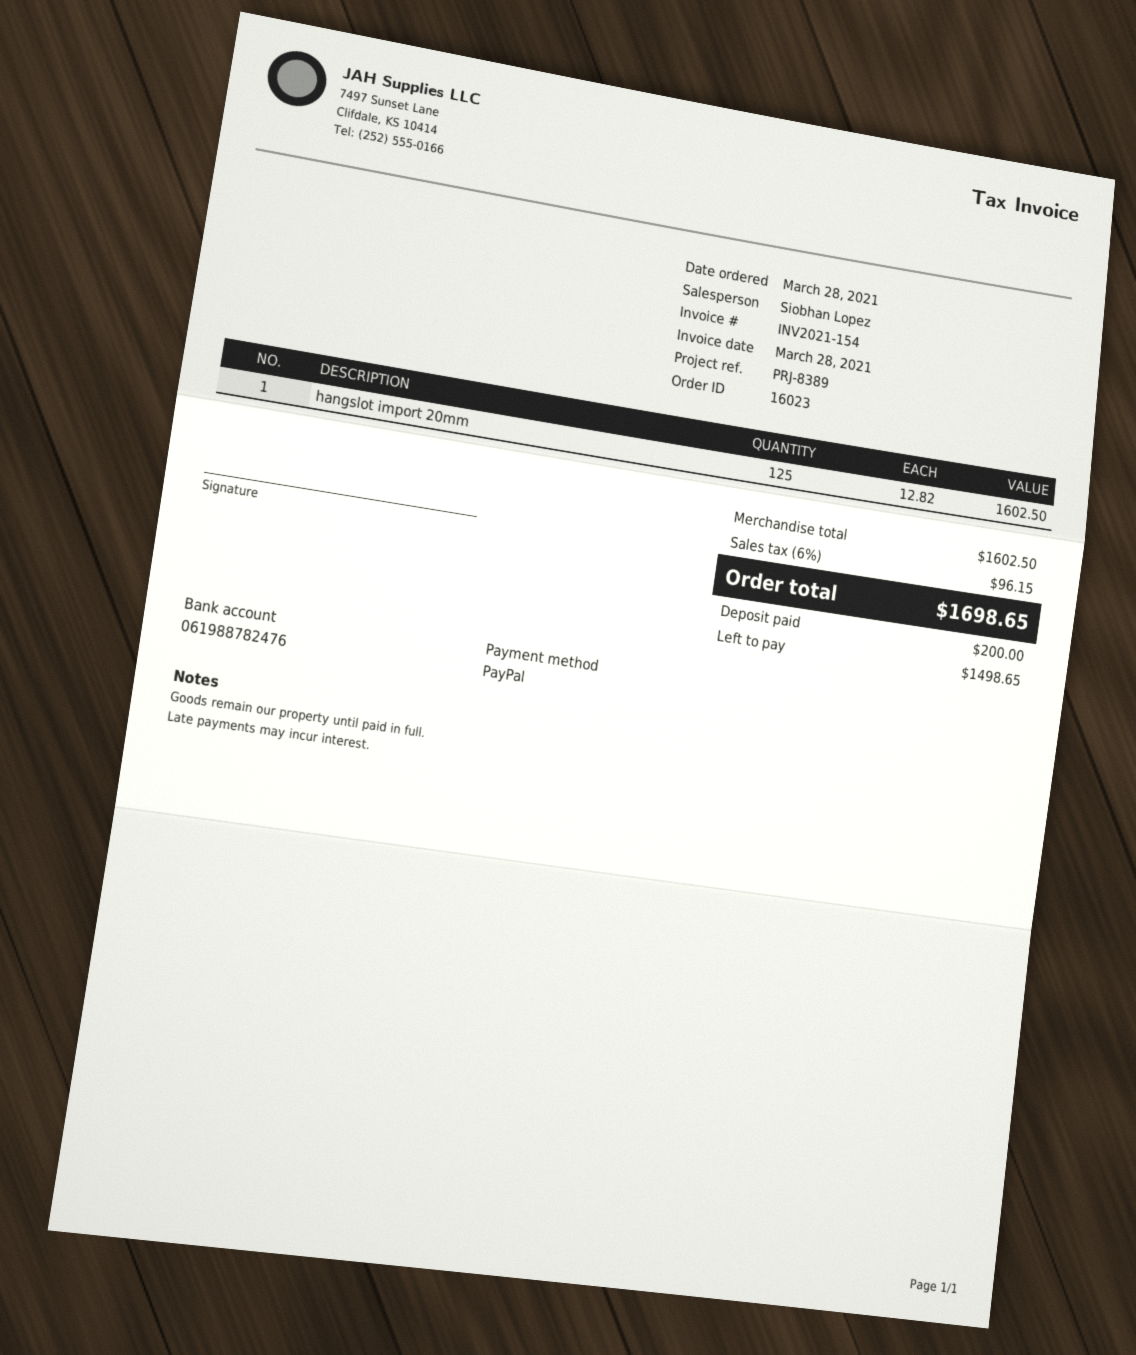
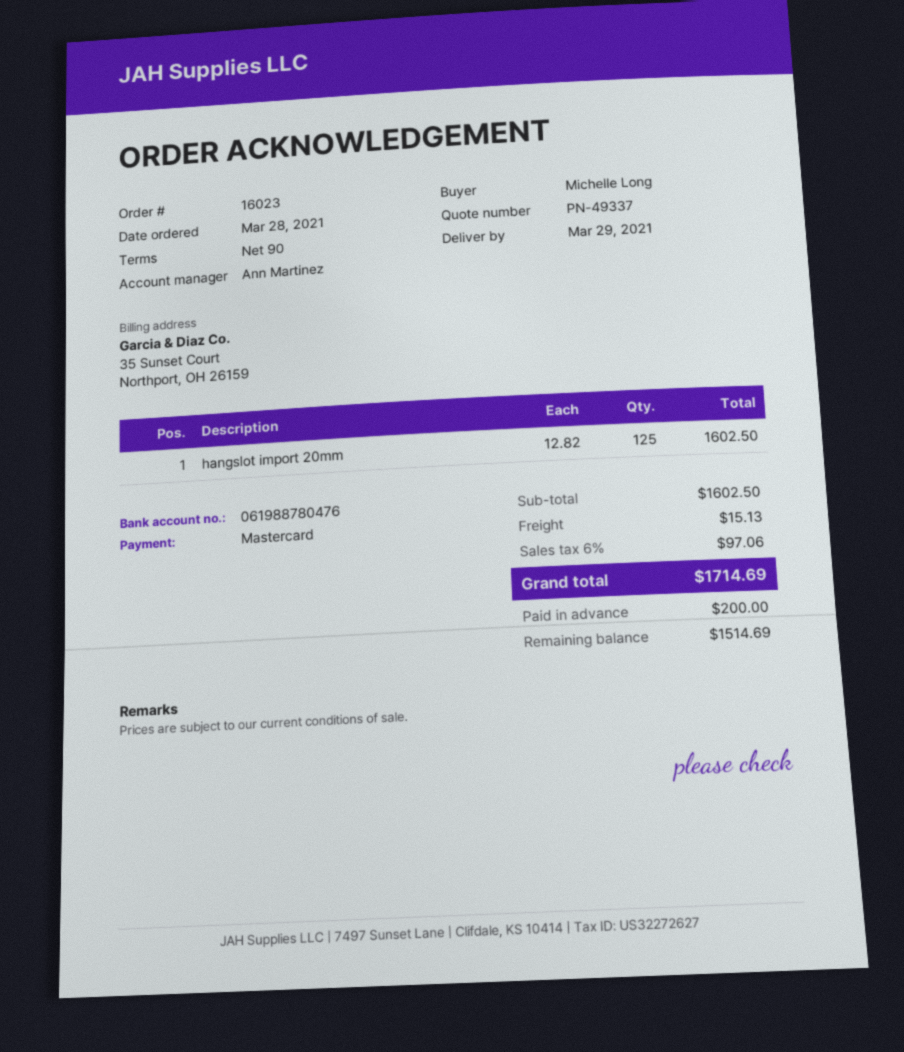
sales rep: Siobhan Lopez -> Ann Martinez
payment method: PayPal -> Mastercard
bank account: 061988782476 -> 061988780476
shipping: none -> 15.13
tax: 6% = 96.15 -> 6% = 97.06
total: 1698.65 -> 1714.69
balance: 1498.65 -> 1514.69

